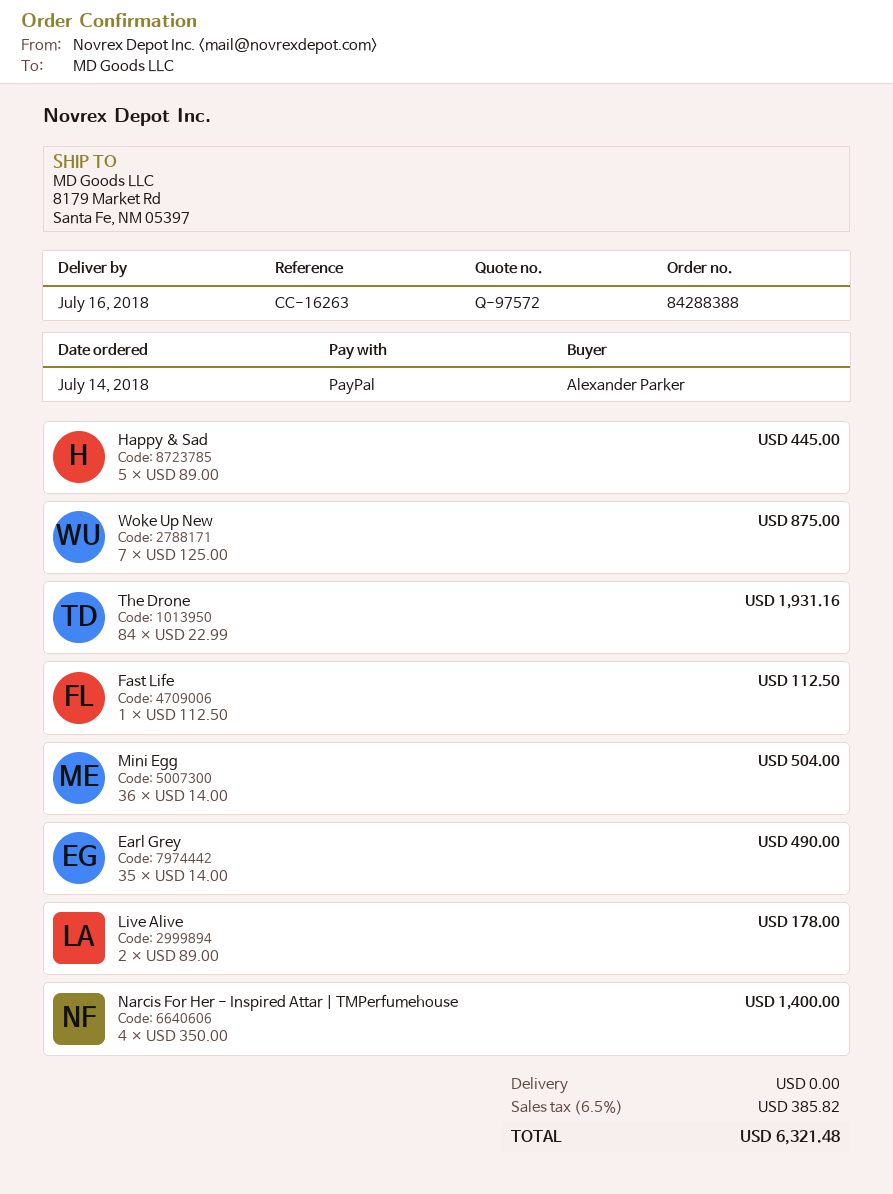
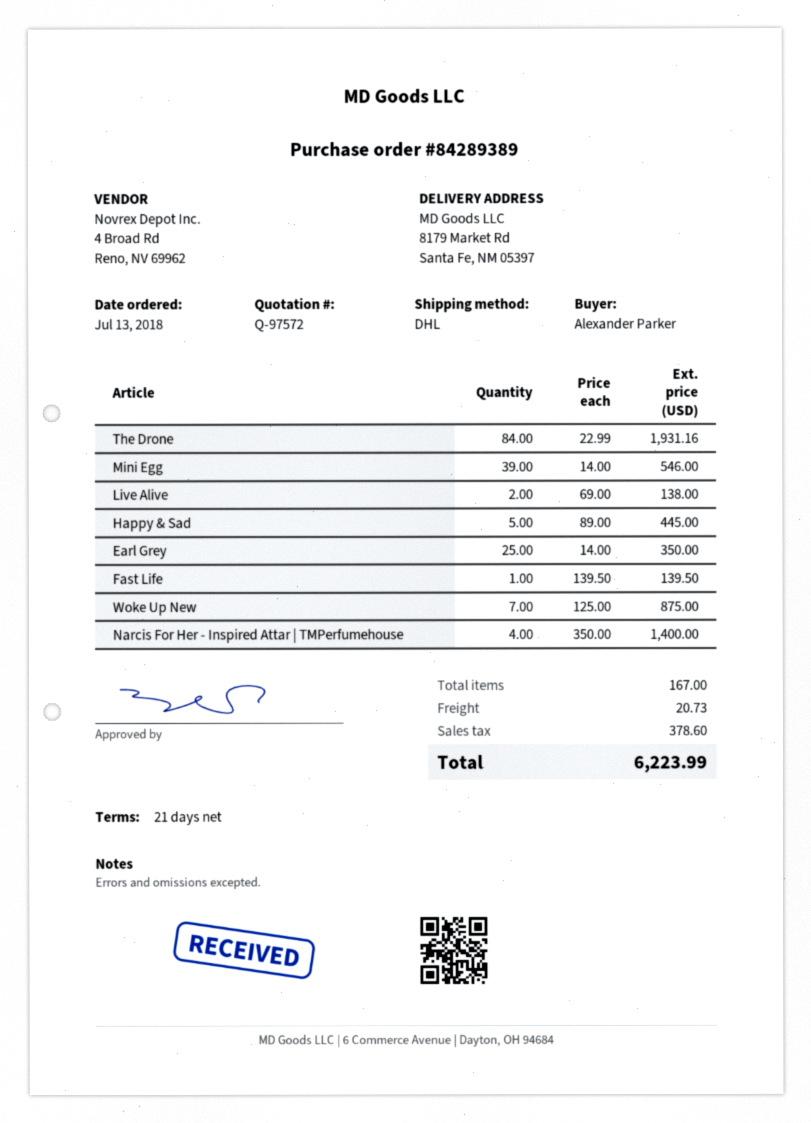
order number: 84288388 -> 84289389
order date: 2018-07-14 -> 2018-07-13
Fast Life: 1 x 112.50 = 112.50 -> 1 x 139.50 = 139.50
Mini Egg: 36 x 14.00 = 504.00 -> 39 x 14.00 = 546.00
Earl Grey: 35 x 14.00 = 490.00 -> 25 x 14.00 = 350.00
Live Alive: 2 x 89.00 = 178.00 -> 2 x 69.00 = 138.00
shipping: 0.00 -> 20.73
tax: 385.82 -> 378.60
total: 6321.48 -> 6223.99

